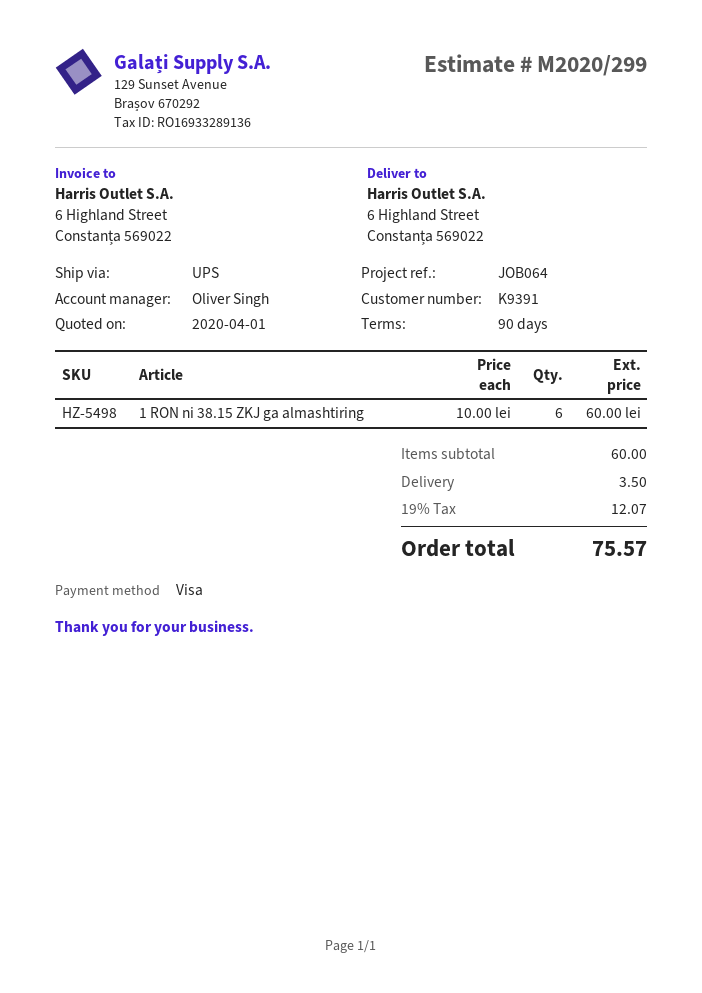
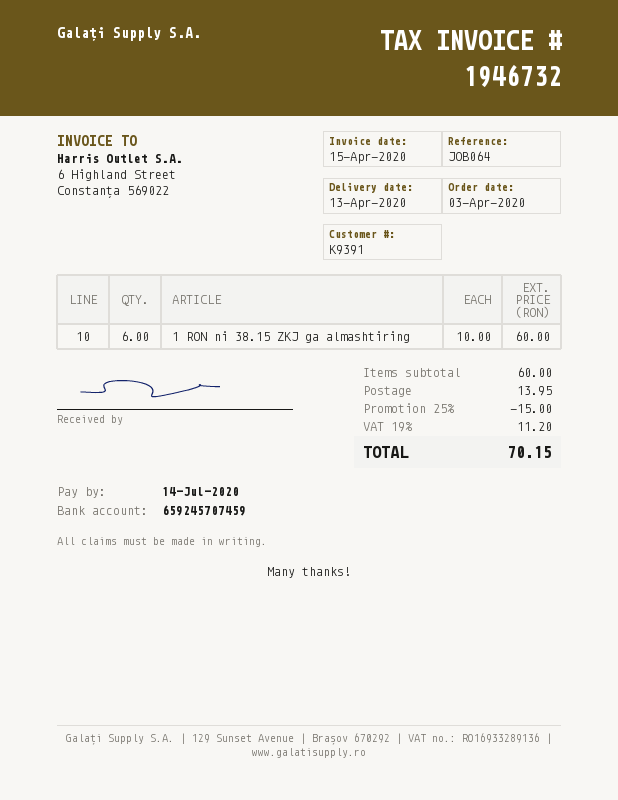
discount: none -> 25% = 15.00
shipping: 3.50 -> 13.95
tax: 19% = 12.07 -> 19% = 11.20
total: 75.57 -> 70.15

